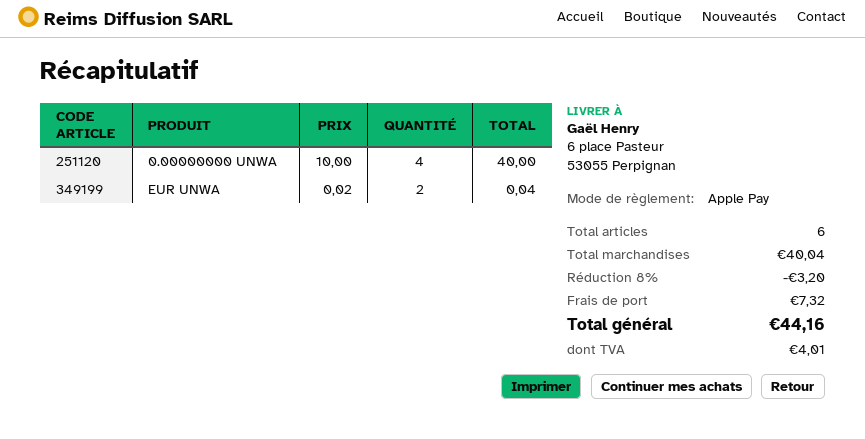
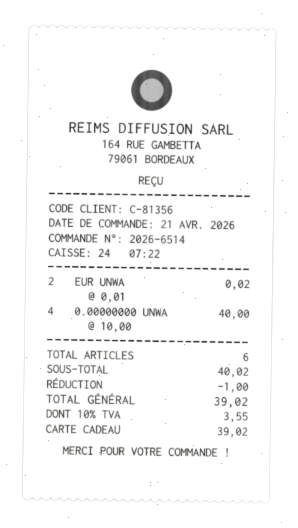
payment method: Apple Pay -> gift card
EUR UNWA: 2 x 0.02 = 0.04 -> 2 x 0.01 = 0.02
subtotal: 40.04 -> 40.02
discount: 3.20 -> 1.00
shipping: 7.32 -> none
tax: 4.01 -> 3.55
total: 44.16 -> 39.02

